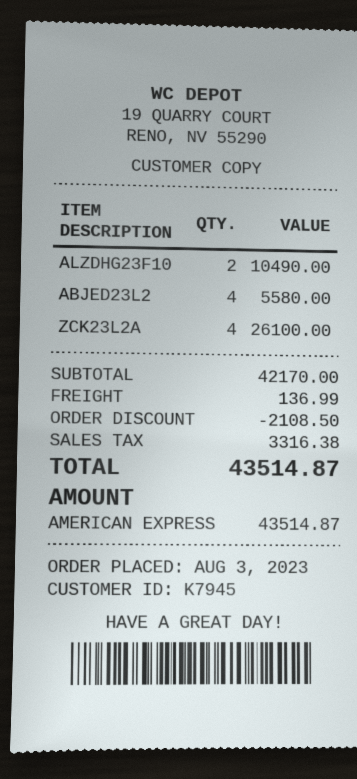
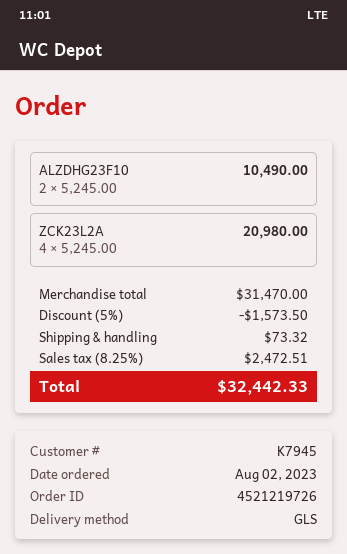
order date: 2023-08-03 -> 2023-08-02
ABJED23L2: 4 for 5580.00 -> none
ZCK23L2A: 4 for 26100.00 -> 4 for 20980.00
subtotal: 42170.00 -> 31470.00
discount: 2108.50 -> 1573.50
shipping: 136.99 -> 73.32
tax: 3316.38 -> 2472.51
total: 43514.87 -> 32442.33

